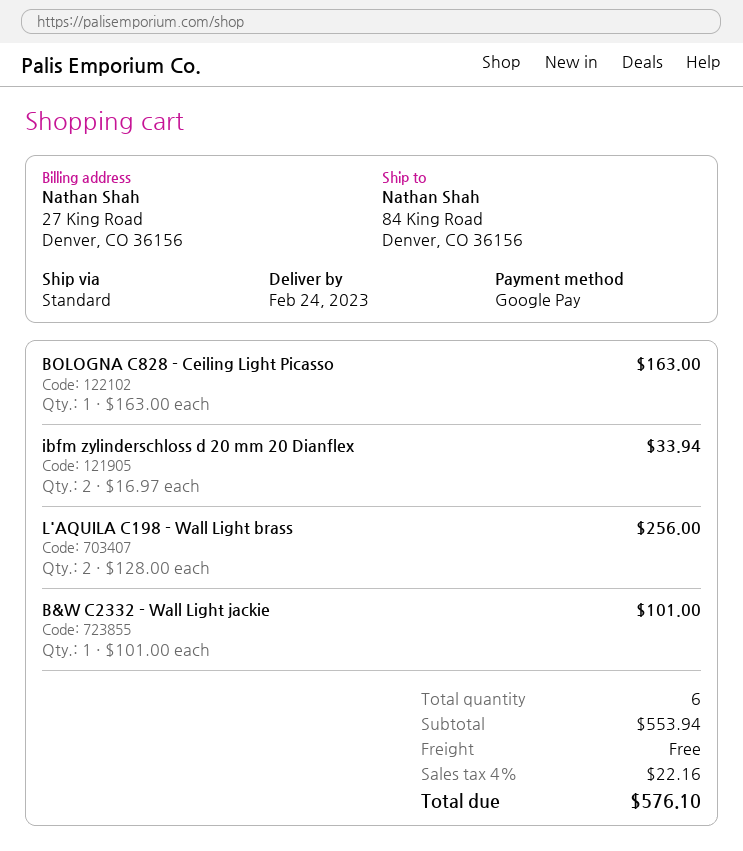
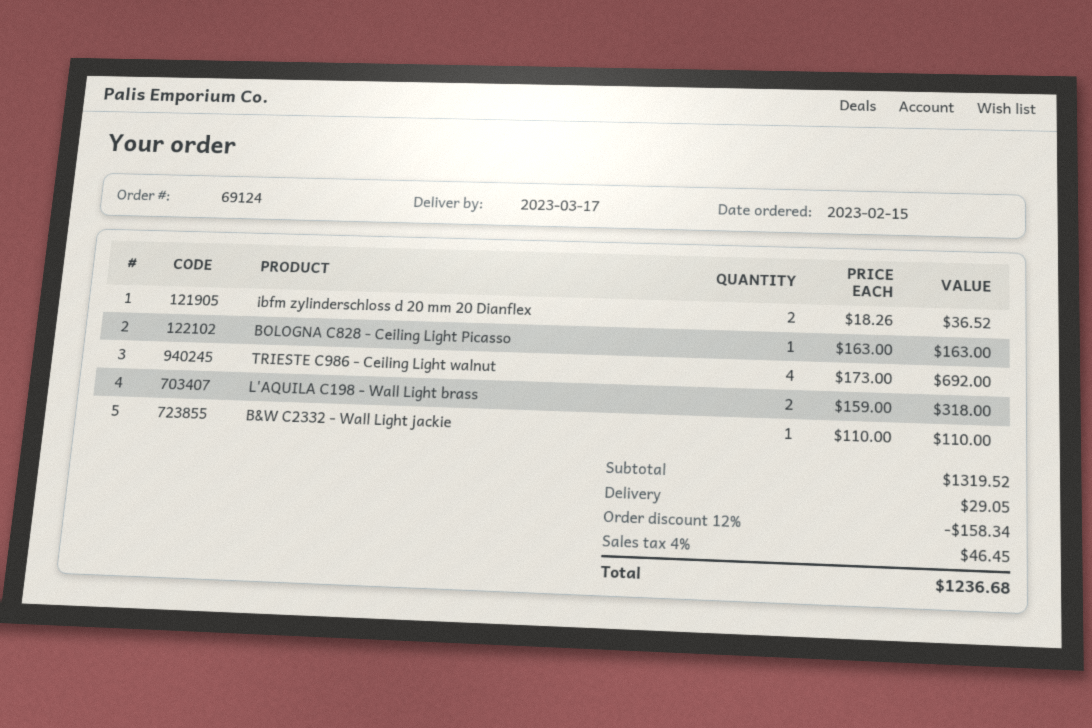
delivery date: 2023-02-24 -> 2023-03-17
ibfm zylinderschloss d 20 mm 20 Dianflex: 2 x 16.97 = 33.94 -> 2 x 18.26 = 36.52
L'AQUILA C198 - Wall Light brass: 2 x 128.00 = 256.00 -> 2 x 159.00 = 318.00
B&W C2332 - Wall Light jackie: 1 x 101.00 = 101.00 -> 1 x 110.00 = 110.00
TRIESTE C986 - Ceiling Light walnut: none -> 4 x 173.00 = 692.00
subtotal: 553.94 -> 1319.52
discount: none -> 12% = 158.34
shipping: 0.00 -> 29.05
tax: 4% = 22.16 -> 4% = 46.45
total: 576.10 -> 1236.68

